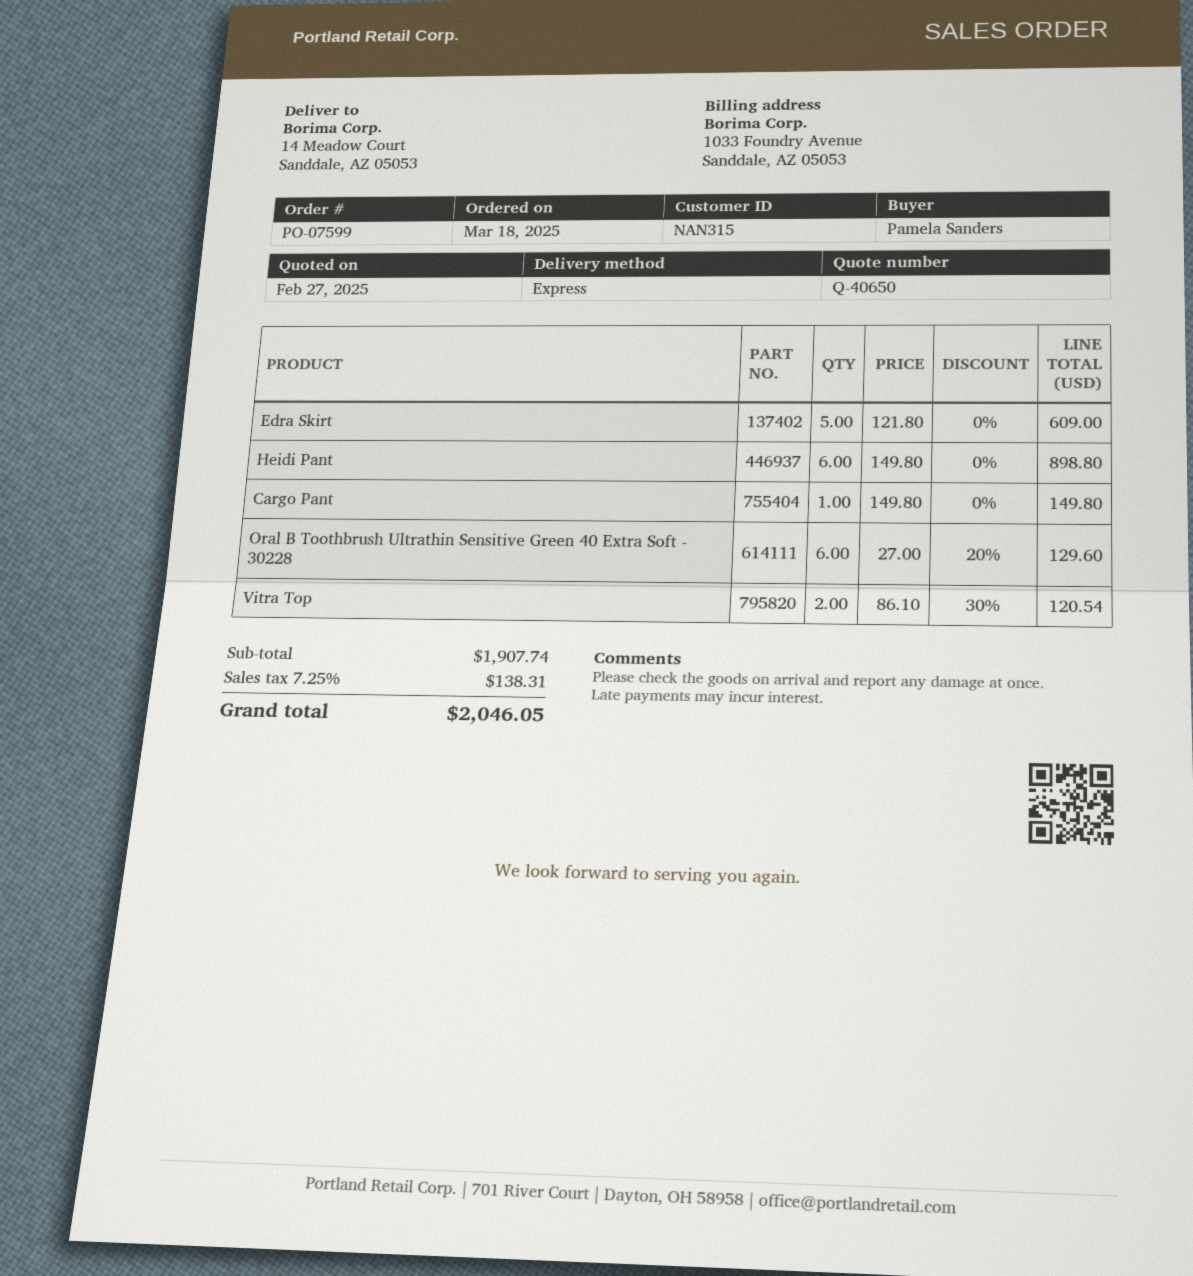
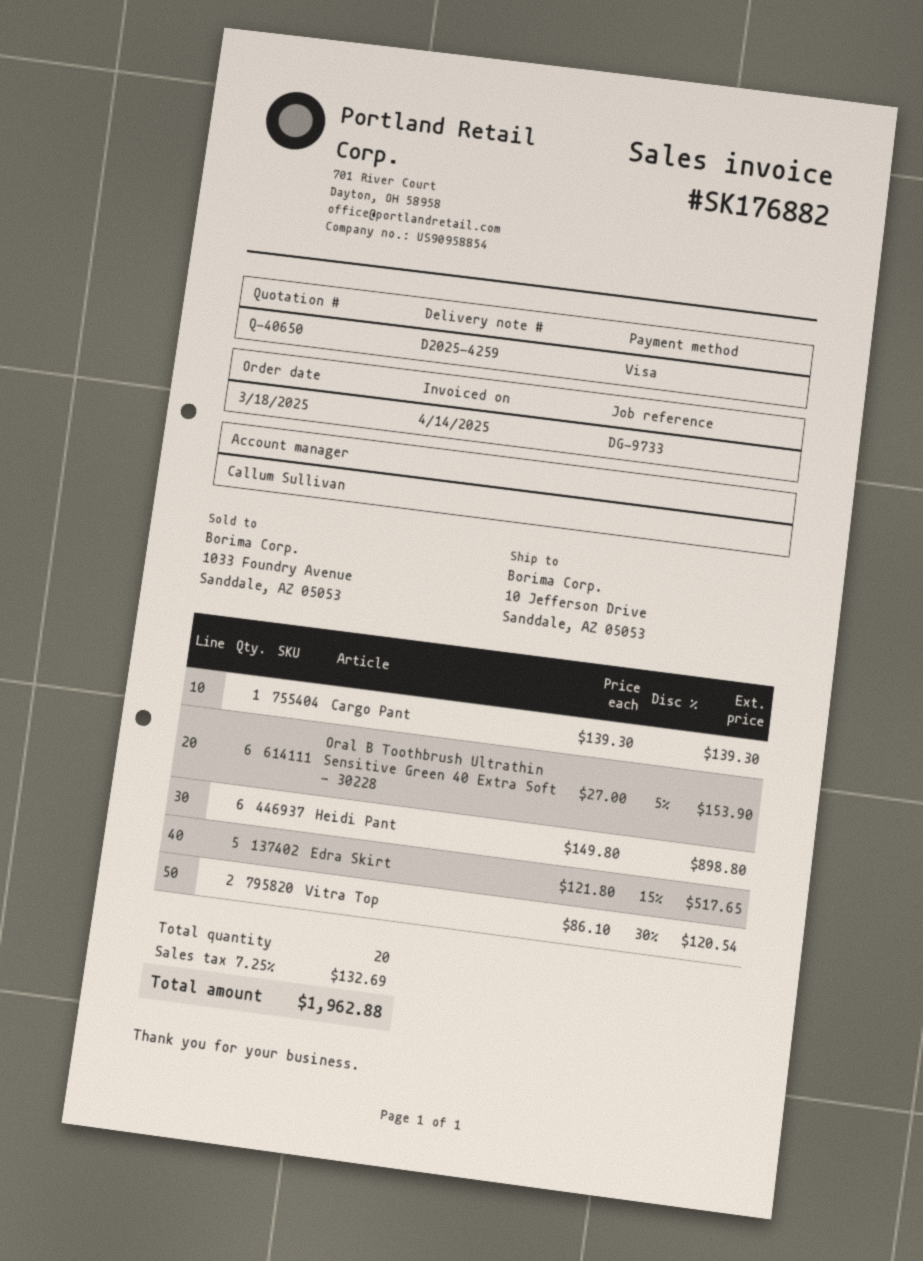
ship to: 14 Meadow Court, Sanddale, AZ 05053 -> 10 Jefferson Drive, Sanddale, AZ 05053
Edra Skirt: 5 x 121.80 = 609.00 -> 5 x 121.80 - 15% = 517.65
Cargo Pant: 1 x 149.80 = 149.80 -> 1 x 139.30 = 139.30
Oral B Toothbrush Ultrathin Sensitive Green 40 Extra Soft - 30228: 6 x 27.00 - 20% = 129.60 -> 6 x 27.00 - 5% = 153.90
tax: 7.25% = 138.31 -> 7.25% = 132.69
total: 2046.05 -> 1962.88

